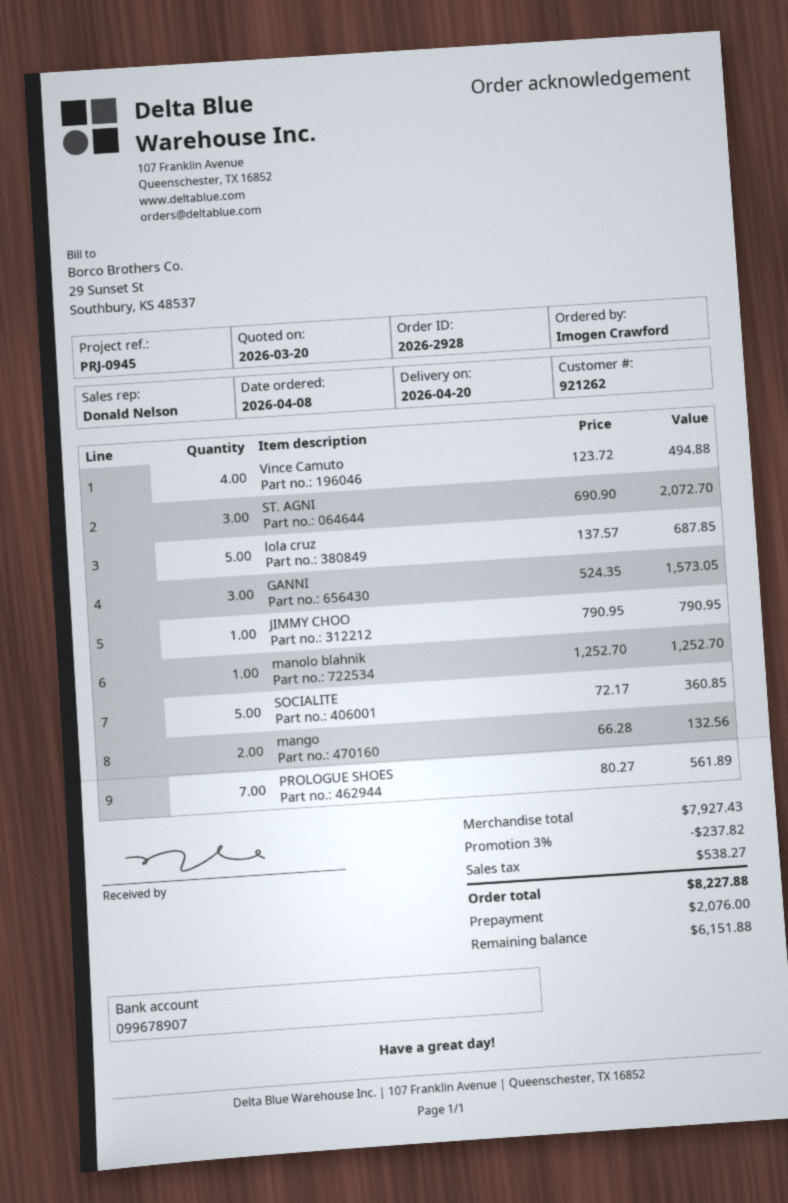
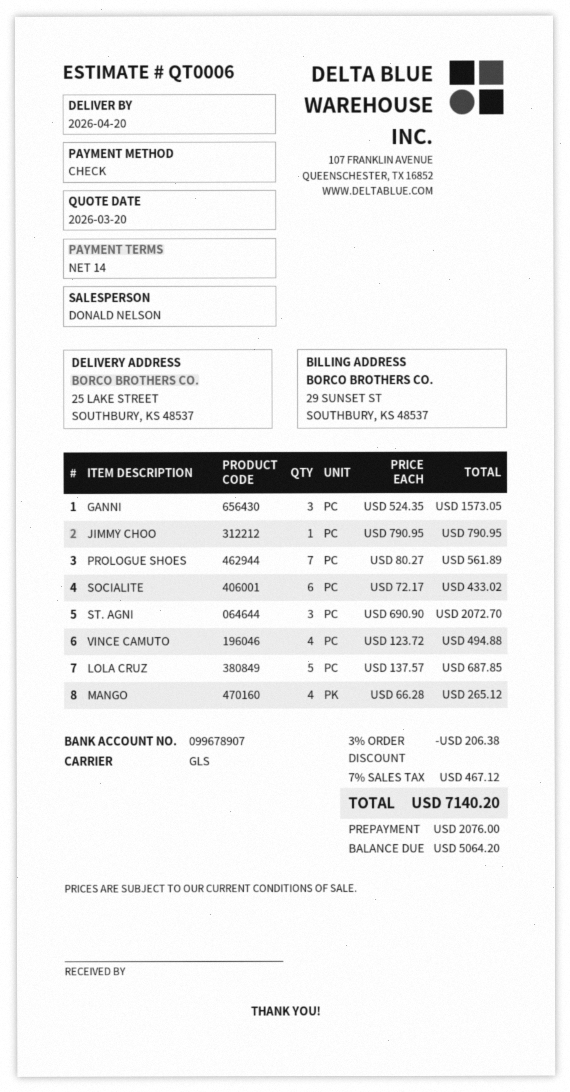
manolo blahnik: 1 x 1252.70 = 1252.70 -> none
SOCIALITE: 5 x 72.17 = 360.85 -> 6 x 72.17 = 433.02
mango: 2 x 66.28 = 132.56 -> 4 x 66.28 = 265.12
discount: 3% = 237.82 -> 3% = 206.38
tax: 538.27 -> 467.12
total: 8227.88 -> 7140.20
balance: 6151.88 -> 5064.20

